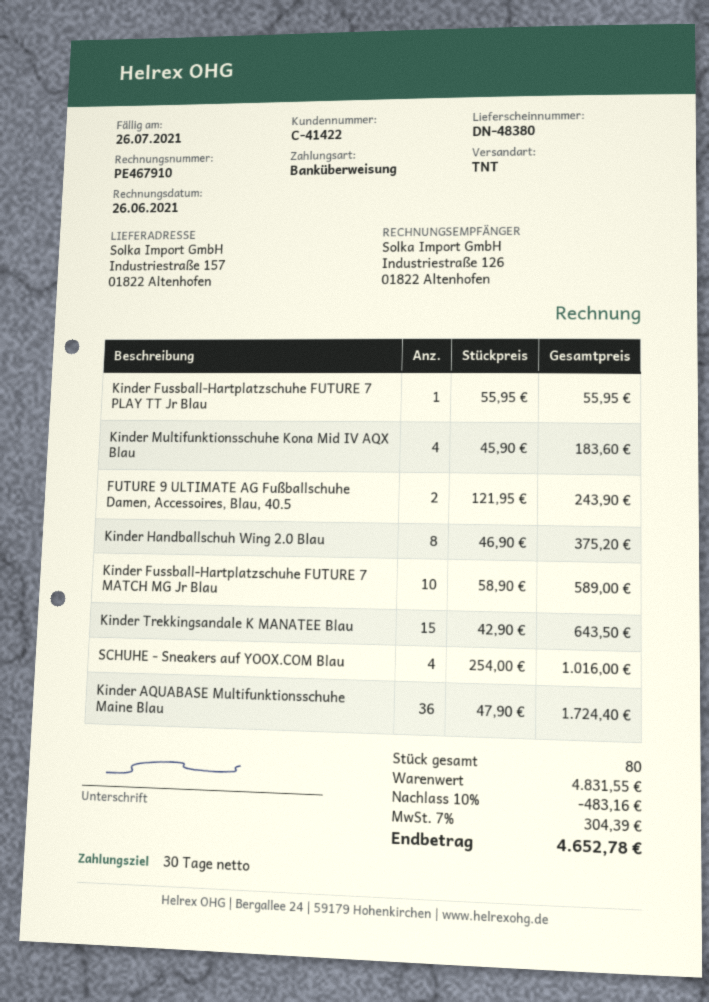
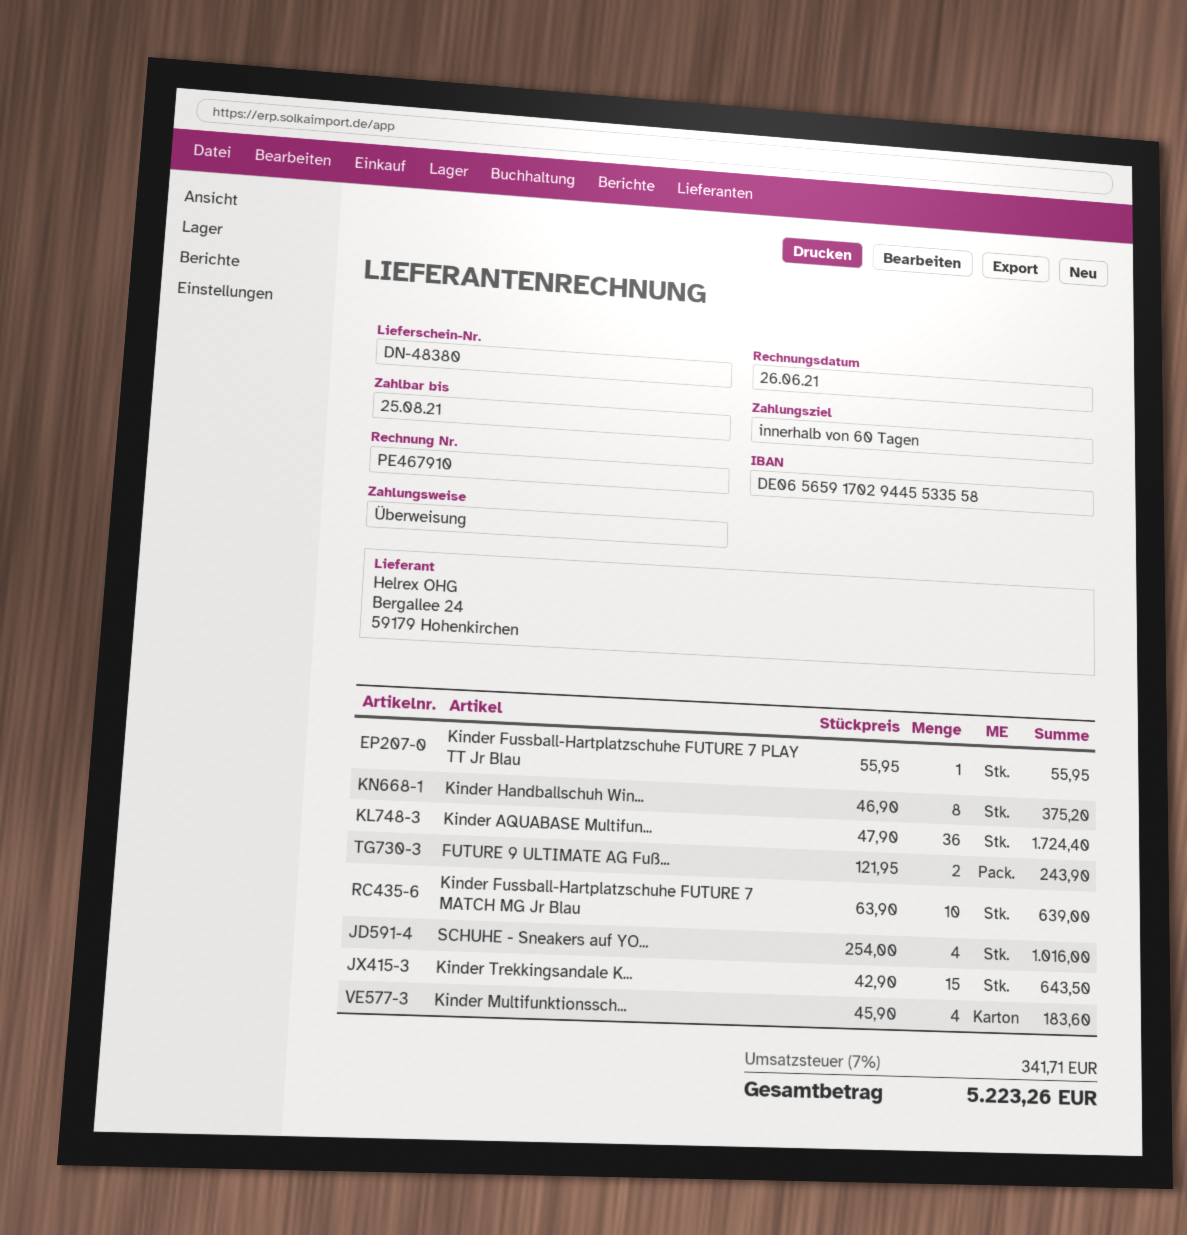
payment terms: 30 days -> 60 days
due date: 2021-07-26 -> 2021-08-25
Kinder Fussball-Hartplatzschuhe FUTURE 7 MATCH MG Jr Blau: 10 x 58.90 = 589.00 -> 10 x 63.90 = 639.00
discount: 10% = 483.16 -> none
tax: 7% = 304.39 -> 7% = 341.71
total: 4652.78 -> 5223.26

